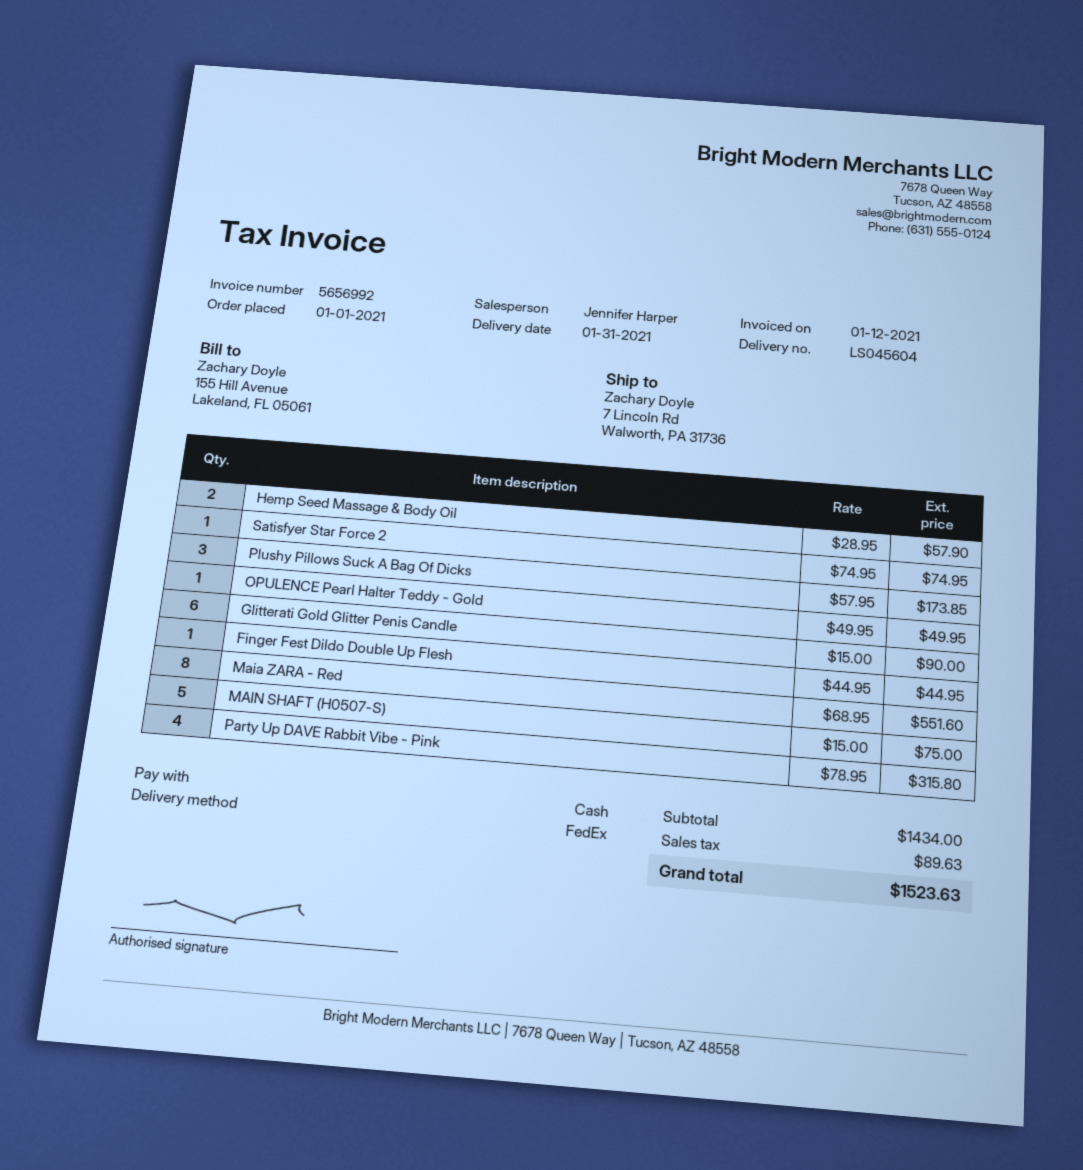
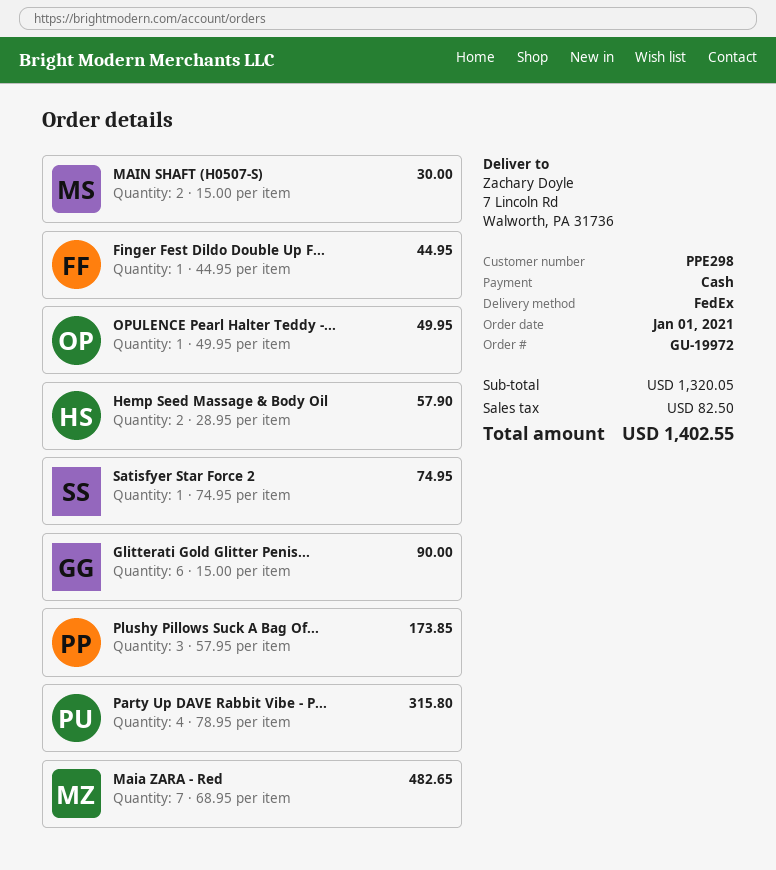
Maia ZARA - Red: 8 x 68.95 = 551.60 -> 7 x 68.95 = 482.65
MAIN SHAFT (H0507-S): 5 x 15.00 = 75.00 -> 2 x 15.00 = 30.00
subtotal: 1434.00 -> 1320.05
tax: 89.63 -> 82.50
total: 1523.63 -> 1402.55

